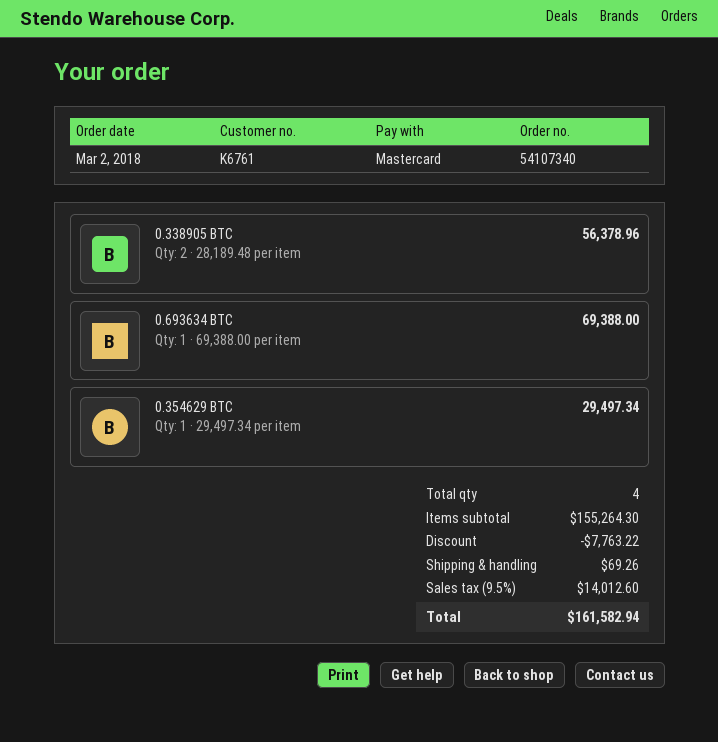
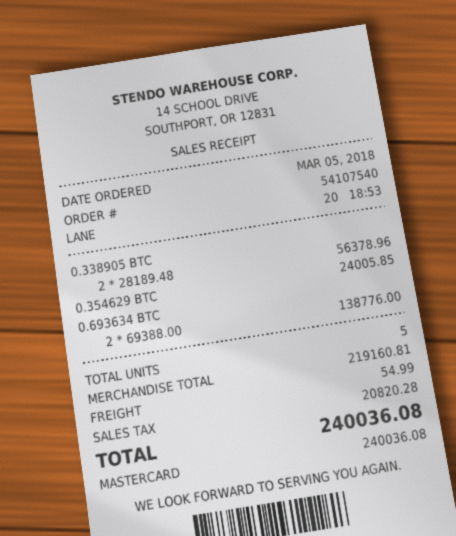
order number: 54107340 -> 54107540
order date: 2018-03-02 -> 2018-03-05
0.693634 BTC: 1 x 69388.00 = 69388.00 -> 2 x 69388.00 = 138776.00
0.354629 BTC: 1 x 29497.34 = 29497.34 -> 1 x 24005.85 = 24005.85
total quantity: 4 -> 5
subtotal: 155264.30 -> 219160.81
discount: 7763.22 -> none
shipping: 69.26 -> 54.99
tax: 14012.60 -> 20820.28
total: 161582.94 -> 240036.08

